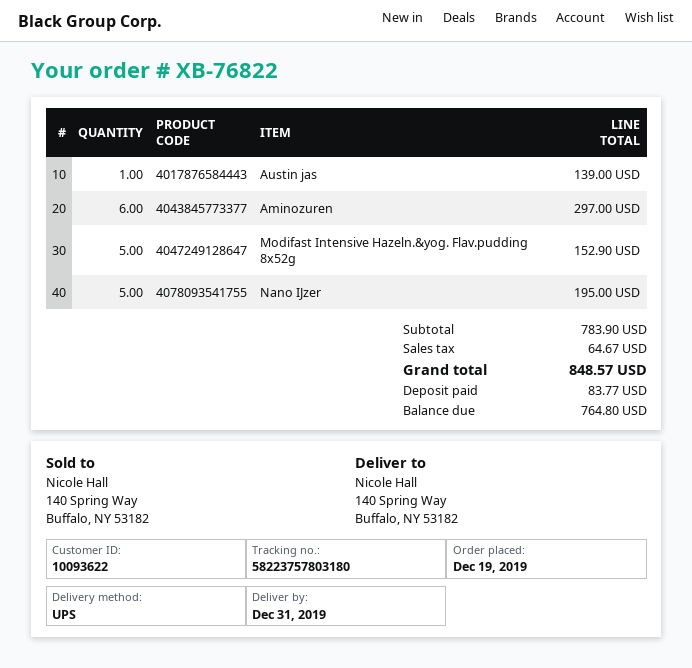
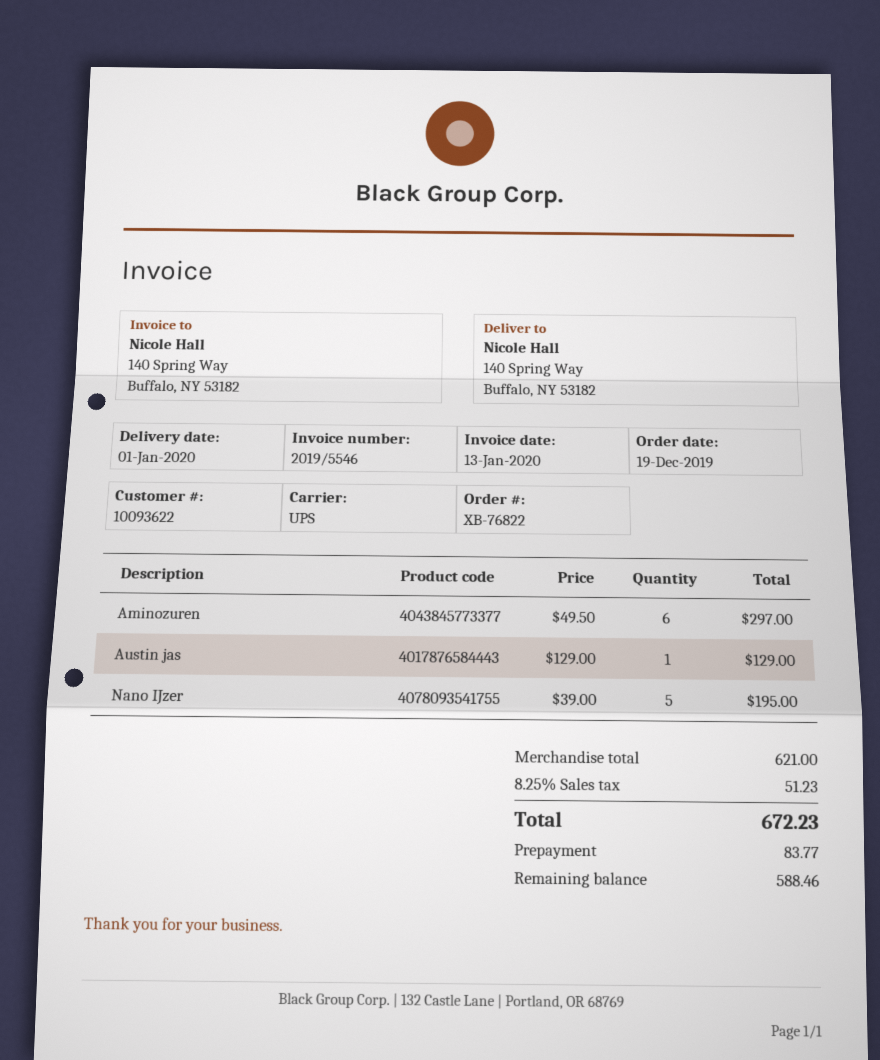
delivery date: 2019-12-31 -> 2020-01-01
Austin jas: 1 for 139.00 -> 1 for 129.00
Modifast Intensive Hazeln.&yog. Flav.pudding 8x52g: 5 for 152.90 -> none
subtotal: 783.90 -> 621.00
tax: 64.67 -> 51.23
total: 848.57 -> 672.23
balance: 764.80 -> 588.46

